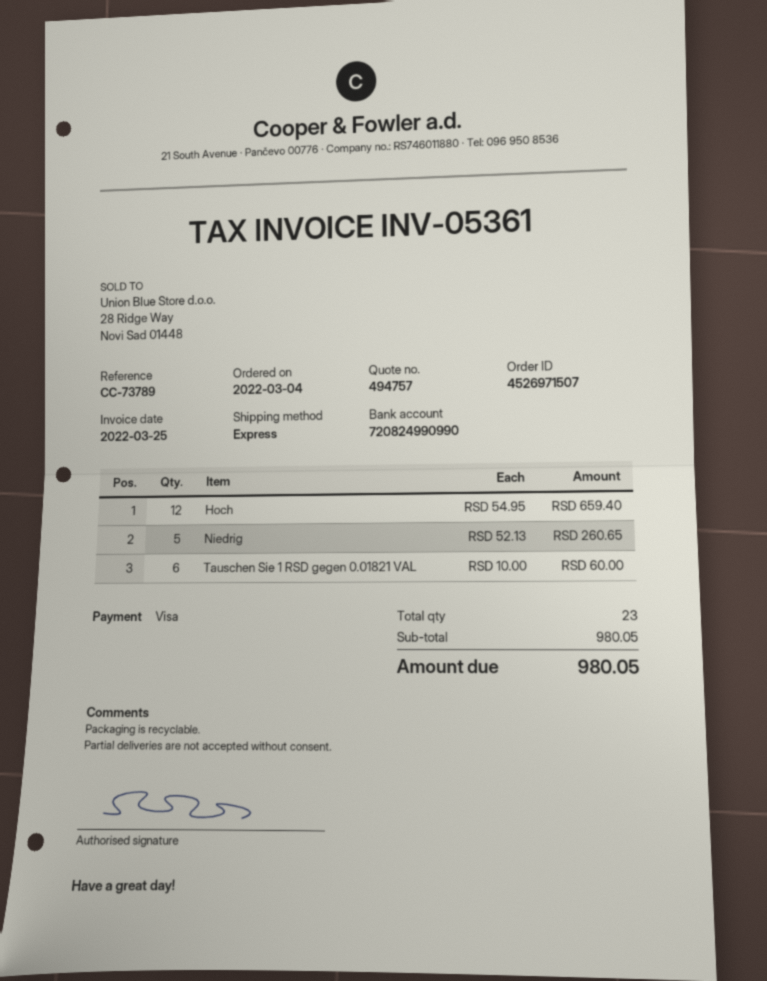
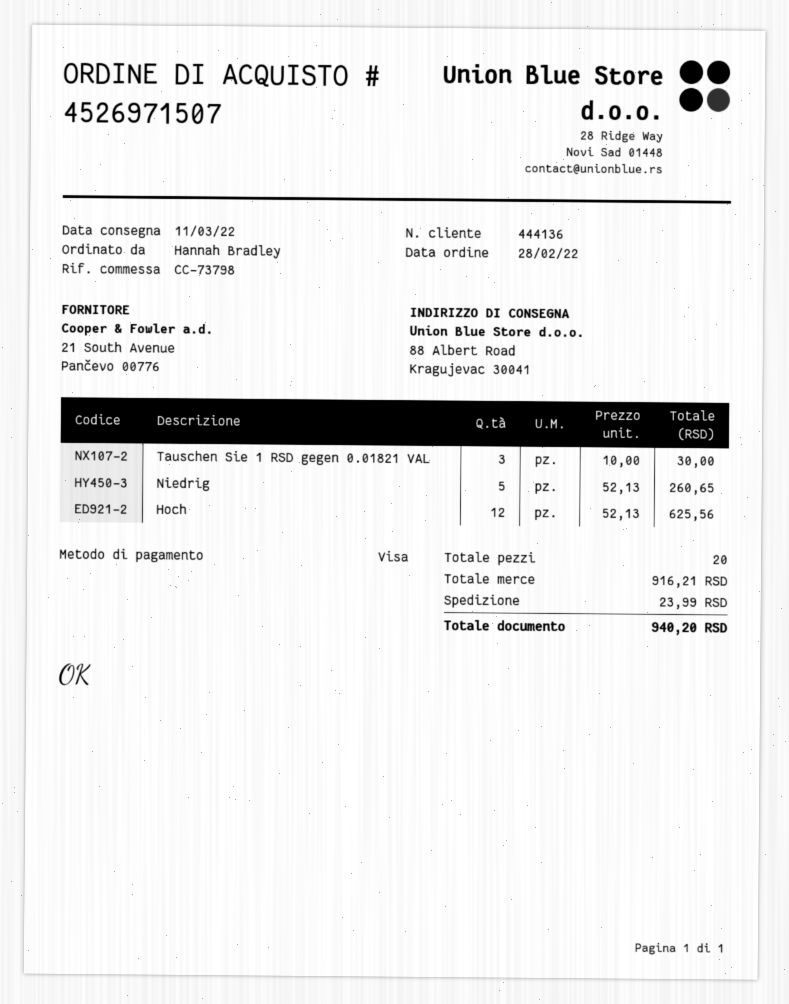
order date: 2022-03-04 -> 2022-02-28
reference: CC-73789 -> CC-73798
Hoch: 12 x 54.95 = 659.40 -> 12 x 52.13 = 625.56
Tauschen Sie 1 RSD gegen 0.01821 VAL: 6 x 10.00 = 60.00 -> 3 x 10.00 = 30.00
total quantity: 23 -> 20
subtotal: 980.05 -> 916.21
shipping: none -> 23.99
total: 980.05 -> 940.20

